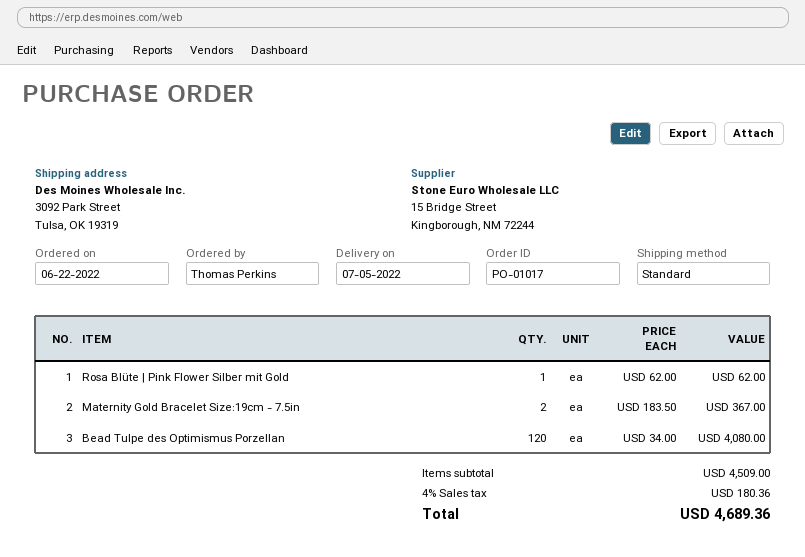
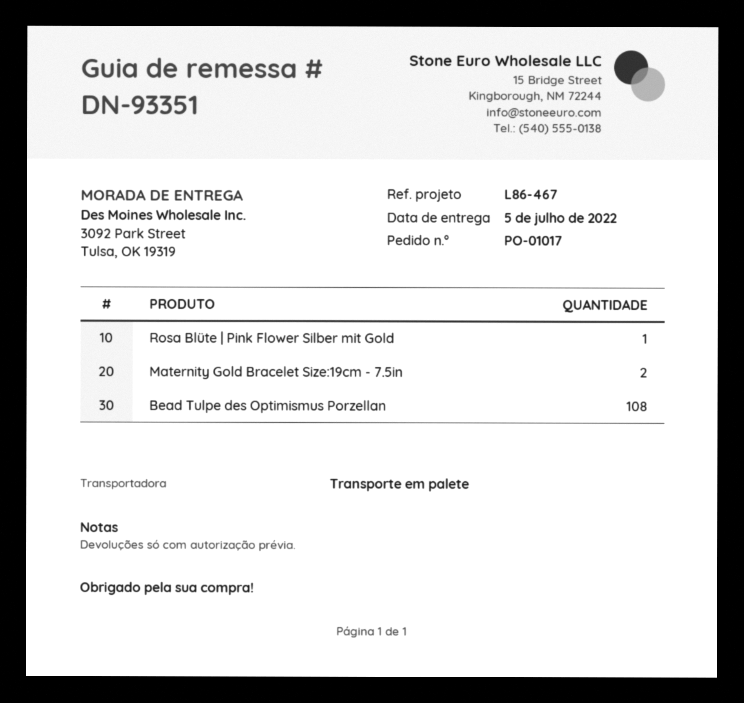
shipping method: standard -> pallet freight
Bead Tulpe des Optimismus Porzellan: 120 -> 108

